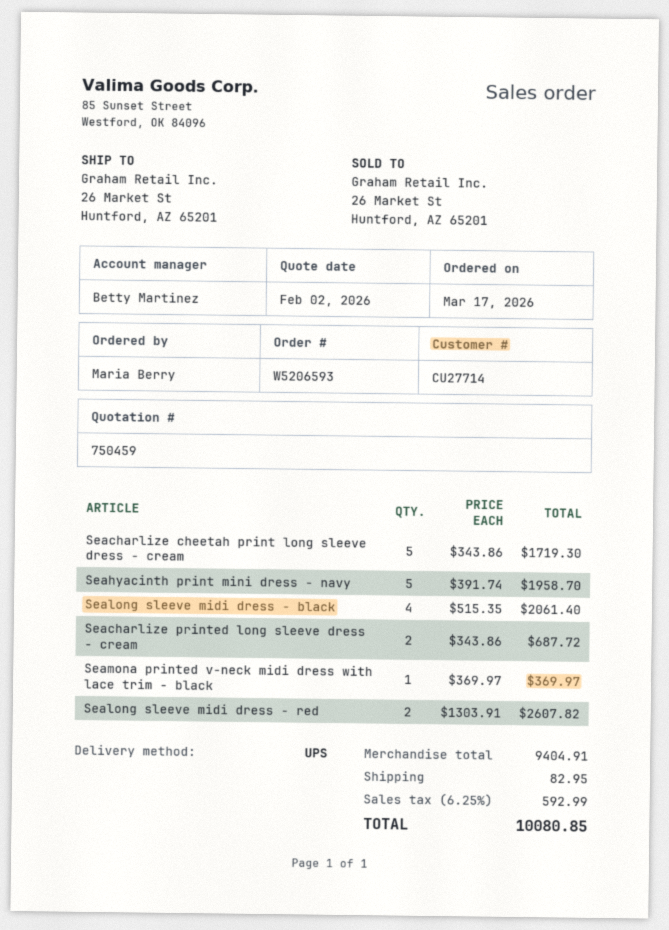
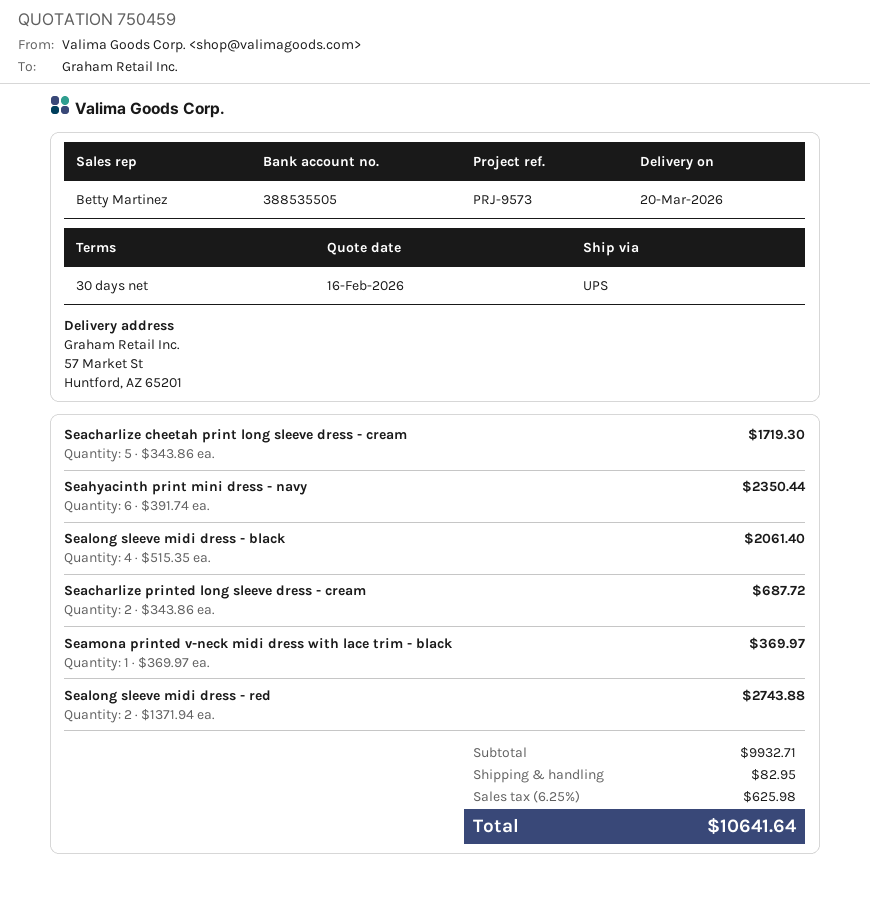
quote date: 2026-02-02 -> 2026-02-16
ship to: 26 Market St, Huntford, AZ 65201 -> 57 Market St, Huntford, AZ 65201
Seahyacinth print mini dress - navy: 5 x 391.74 = 1958.70 -> 6 x 391.74 = 2350.44
Sealong sleeve midi dress - red: 2 x 1303.91 = 2607.82 -> 2 x 1371.94 = 2743.88
subtotal: 9404.91 -> 9932.71
tax: 6.25% = 592.99 -> 6.25% = 625.98
total: 10080.85 -> 10641.64

